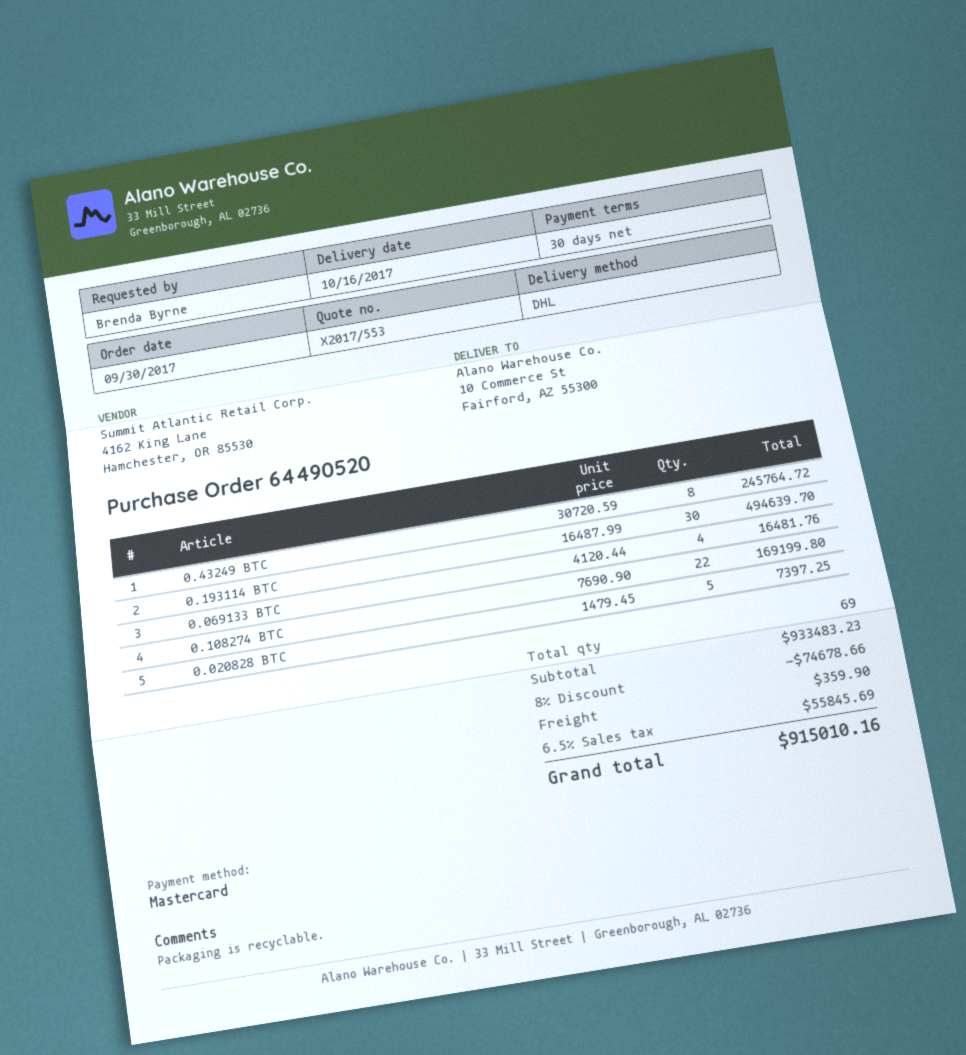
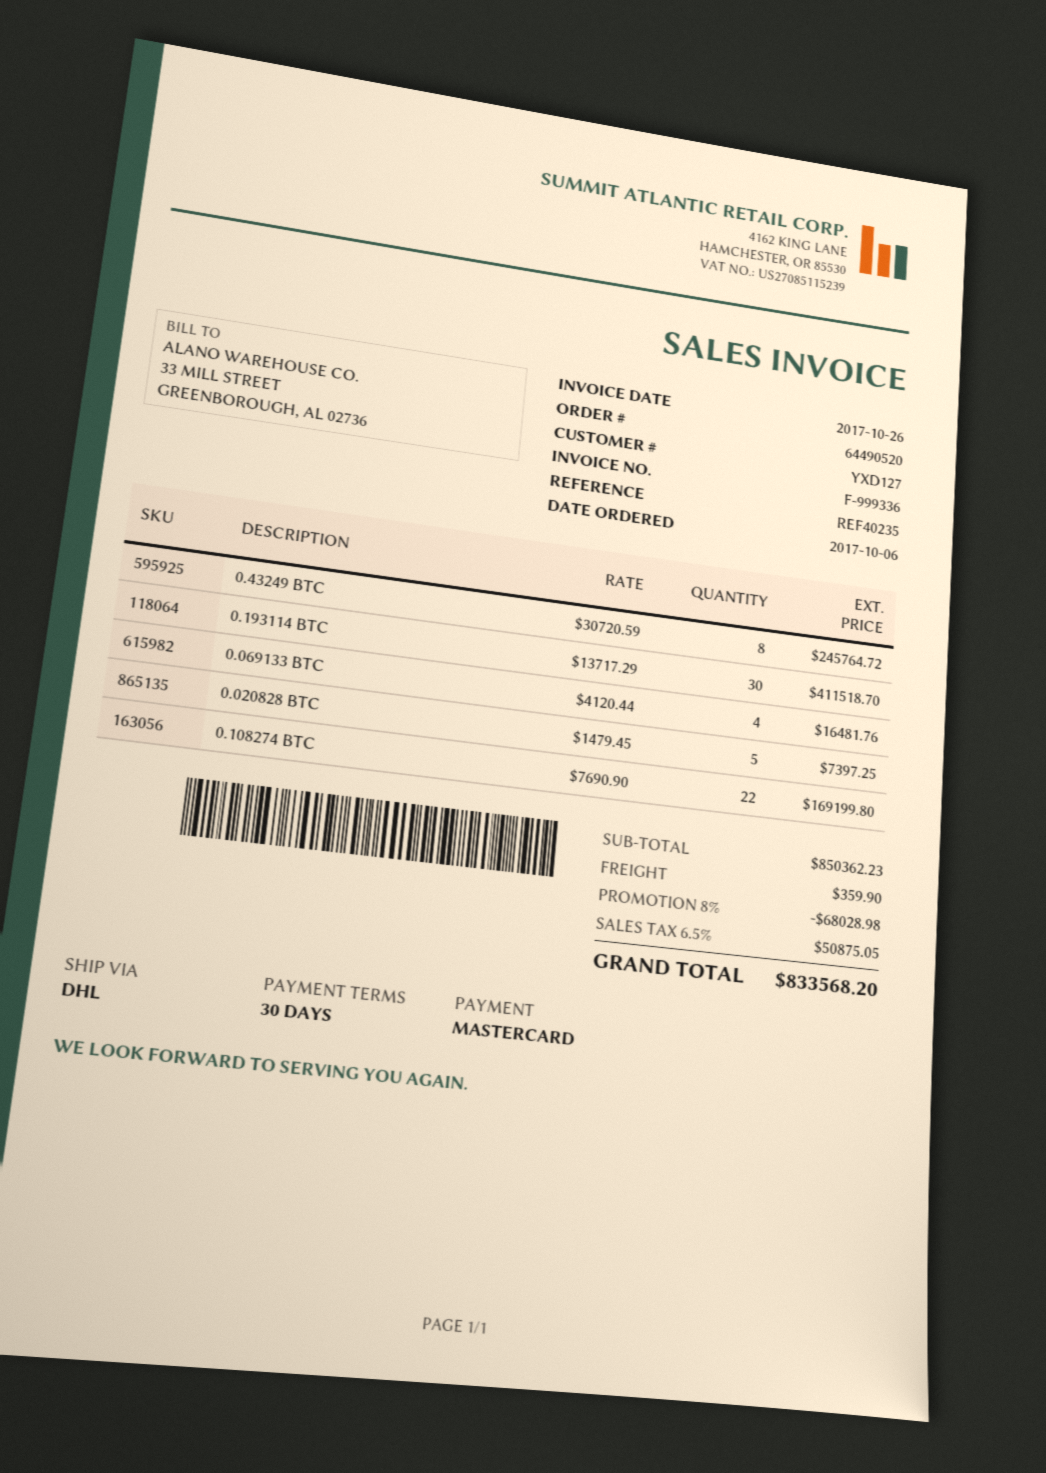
order date: 2017-09-30 -> 2017-10-06
0.193114 BTC: 30 x 16487.99 = 494639.70 -> 30 x 13717.29 = 411518.70
subtotal: 933483.23 -> 850362.23
discount: 8% = 74678.66 -> 8% = 68028.98
tax: 6.5% = 55845.69 -> 6.5% = 50875.05
total: 915010.16 -> 833568.20

